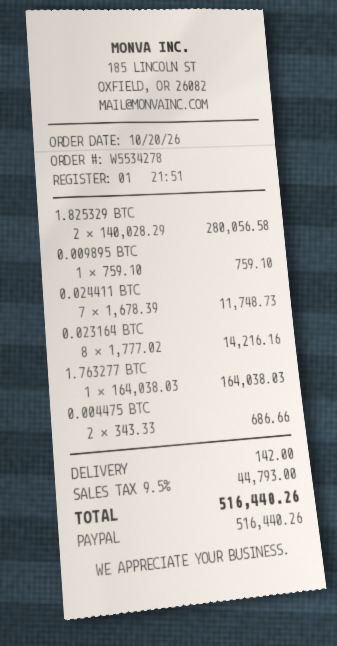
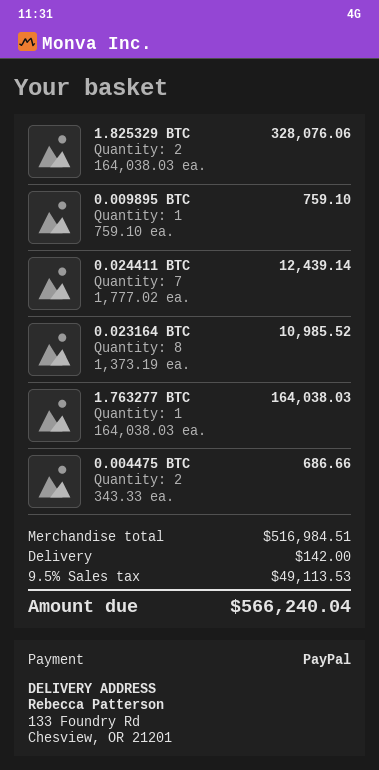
1.825329 BTC: 2 x 140028.29 = 280056.58 -> 2 x 164038.03 = 328076.06
0.024411 BTC: 7 x 1678.39 = 11748.73 -> 7 x 1777.02 = 12439.14
0.023164 BTC: 8 x 1777.02 = 14216.16 -> 8 x 1373.19 = 10985.52
tax: 9.5% = 44793.00 -> 9.5% = 49113.53
total: 516440.26 -> 566240.04

